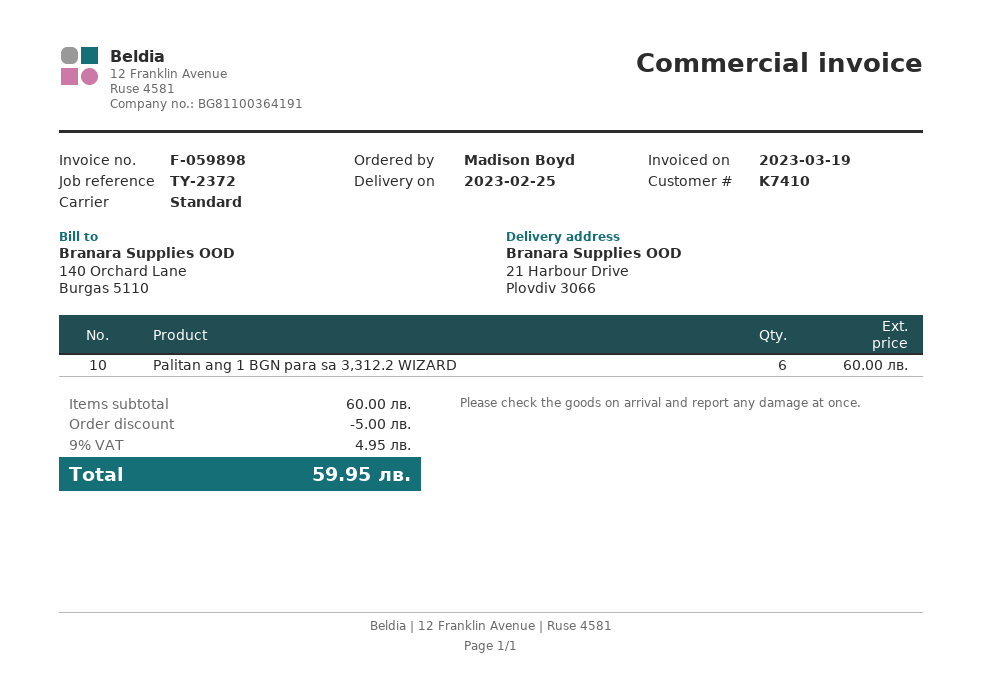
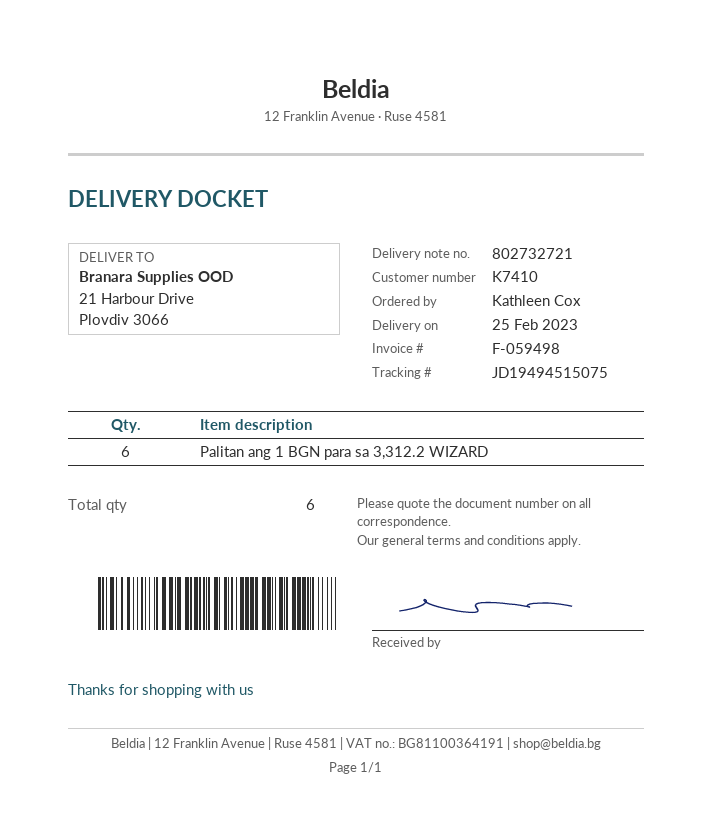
invoice number: F-059898 -> F-059498
ordered by: Madison Boyd -> Kathleen Cox

